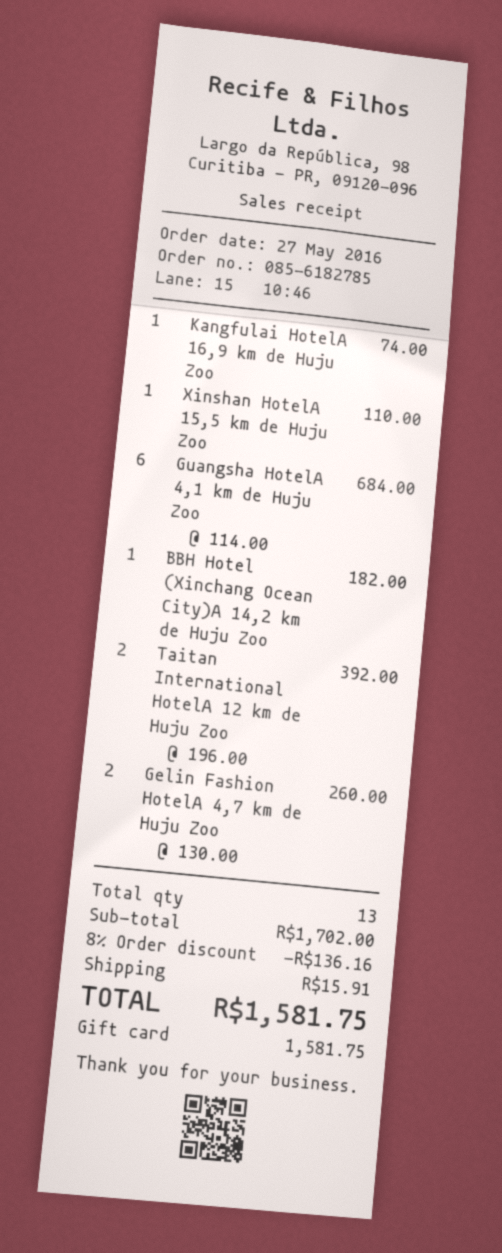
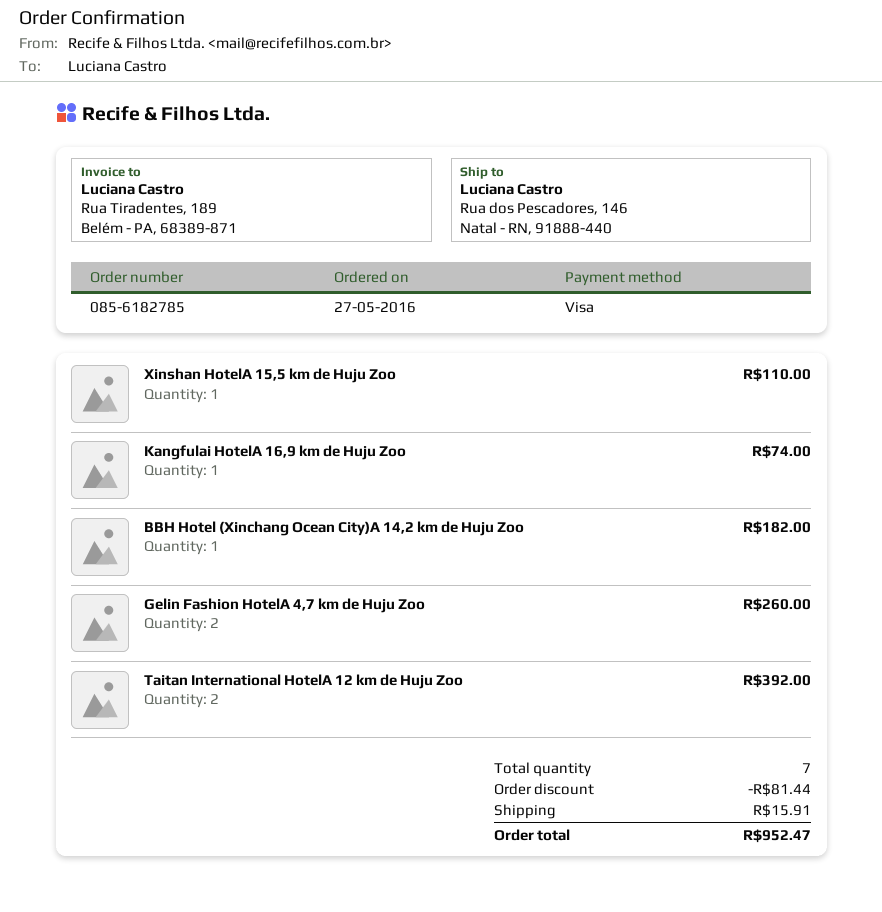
payment method: gift card -> Visa
Guangsha HotelA 4,1 km de Huju Zoo: 6 for 684.00 -> none
total quantity: 13 -> 7
discount: 136.16 -> 81.44
total: 1581.75 -> 952.47

